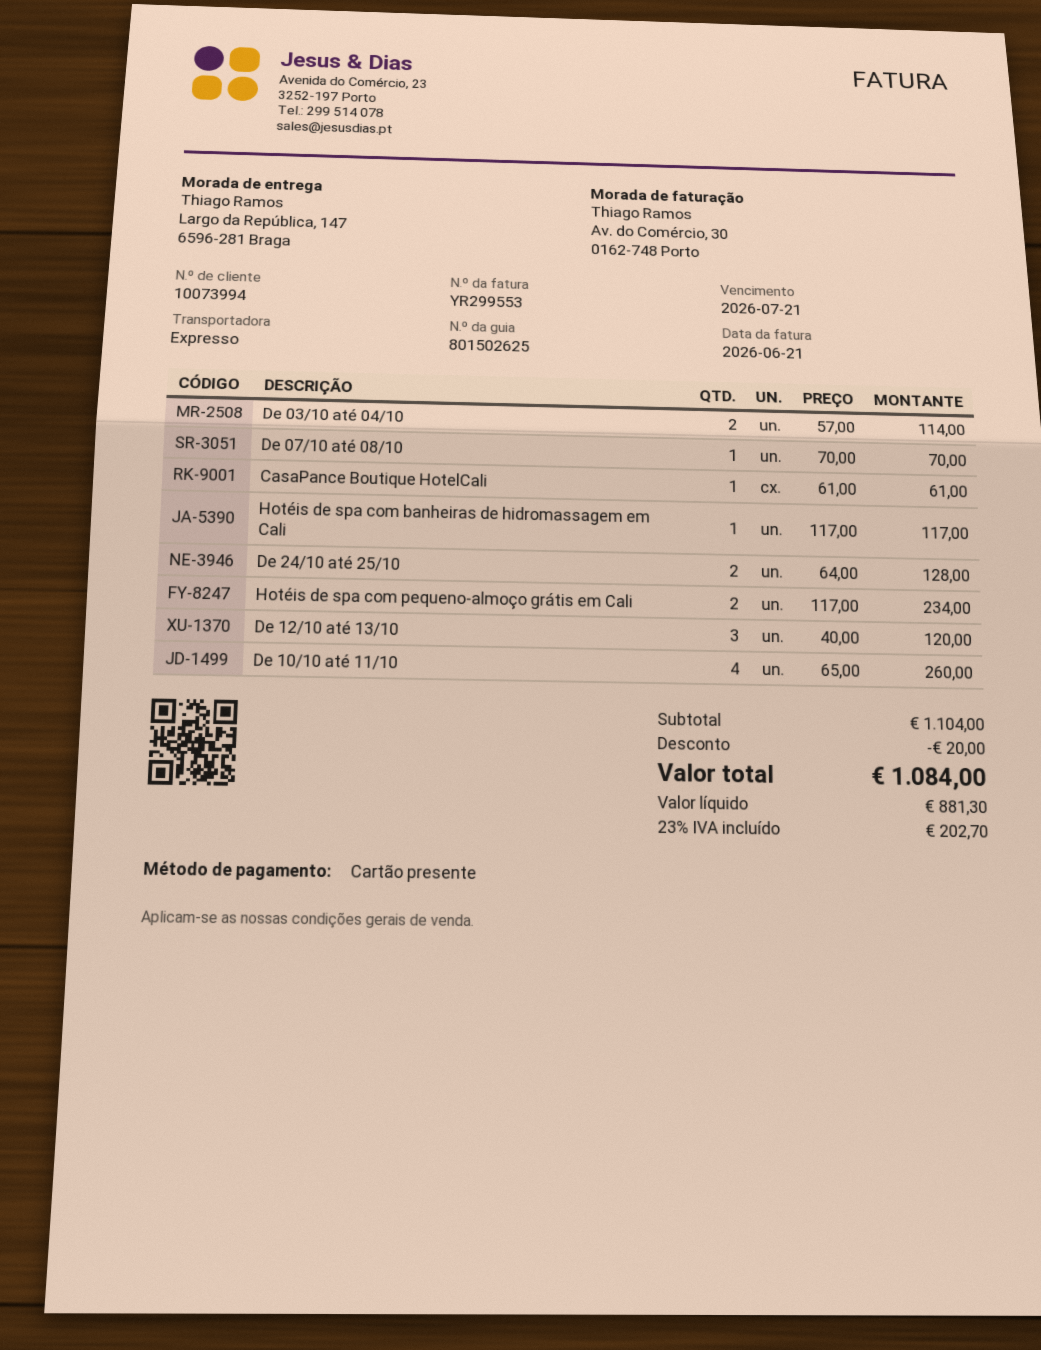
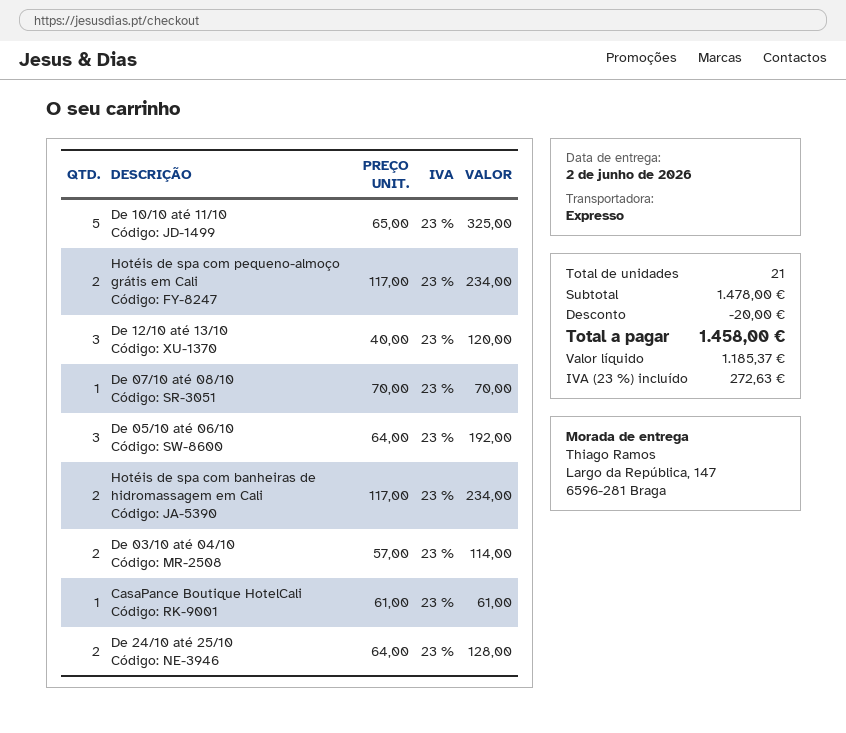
Hotéis de spa com banheiras de hidromassagem em Cali: 1 x 117.00 = 117.00 -> 2 x 117.00 = 234.00
De 10/10 até 11/10: 4 x 65.00 = 260.00 -> 5 x 65.00 = 325.00
De 05/10 até 06/10: none -> 3 x 64.00 = 192.00
subtotal: 1104.00 -> 1478.00
net: 881.30 -> 1185.37
tax: 23% = 202.70 -> 23% = 272.63
total: 1084.00 -> 1458.00

